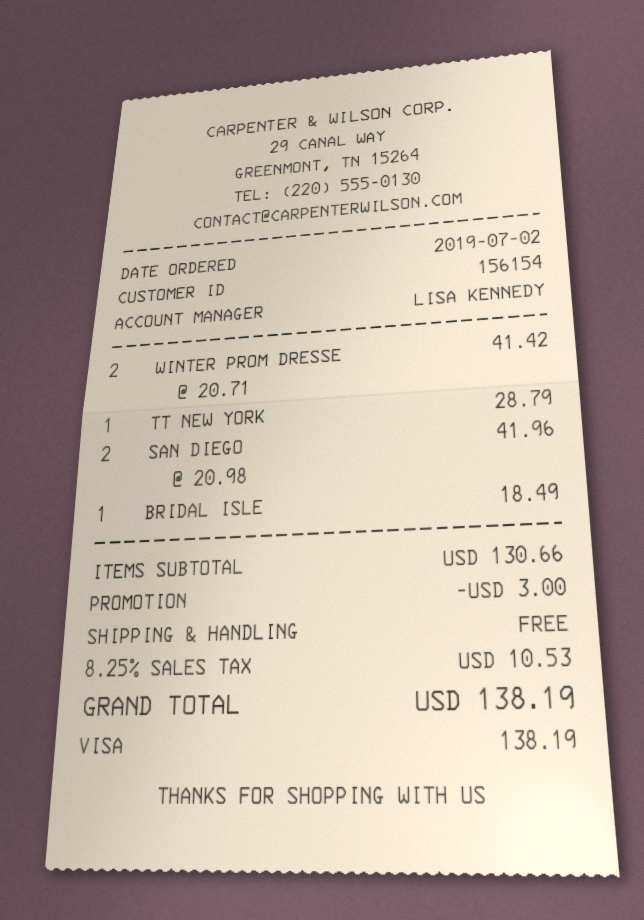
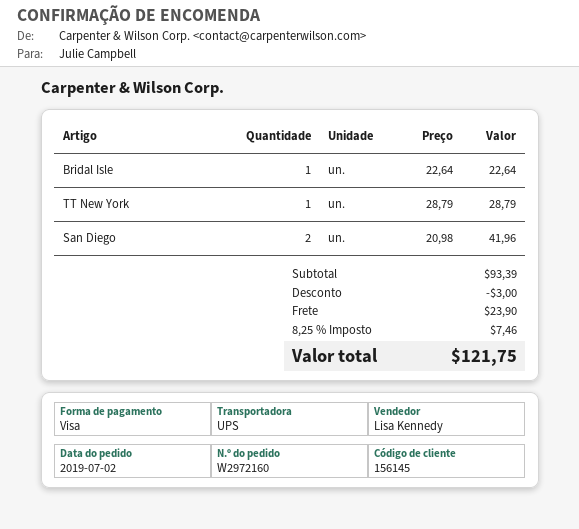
customer number: 156154 -> 156145
WINTER PROM DRESSE: 2 x 20.71 = 41.42 -> none
BRIDAL ISLE: 1 x 18.49 = 18.49 -> 1 x 22.64 = 22.64
subtotal: 130.66 -> 93.39
shipping: 0.00 -> 23.90
tax: 8.25% = 10.53 -> 8.25% = 7.46
total: 138.19 -> 121.75

